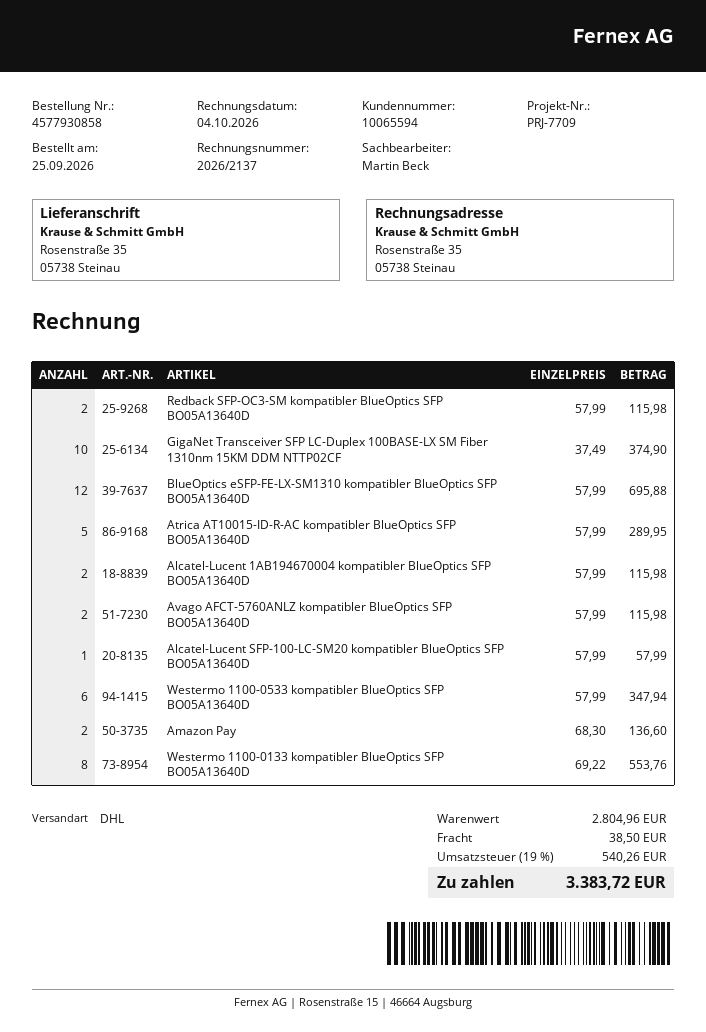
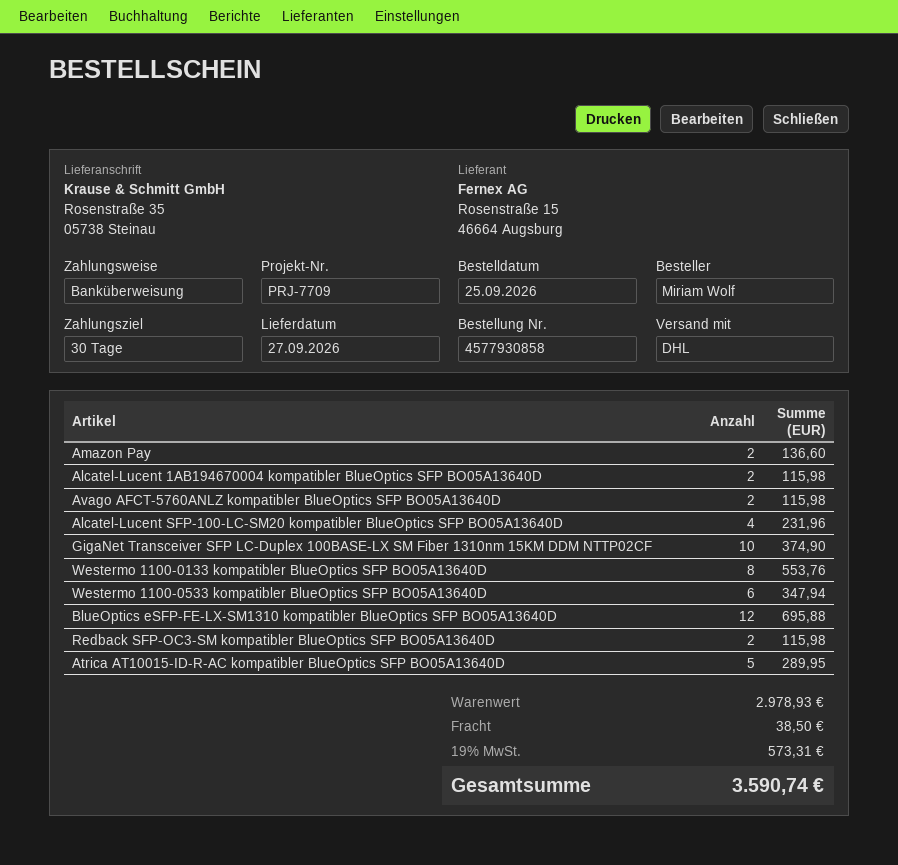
Alcatel-Lucent SFP-100-LC-SM20 kompatibler BlueOptics SFP BO05A13640D: 1 for 57.99 -> 4 for 231.96
subtotal: 2804.96 -> 2978.93
tax: 19% = 540.26 -> 19% = 573.31
total: 3383.72 -> 3590.74

